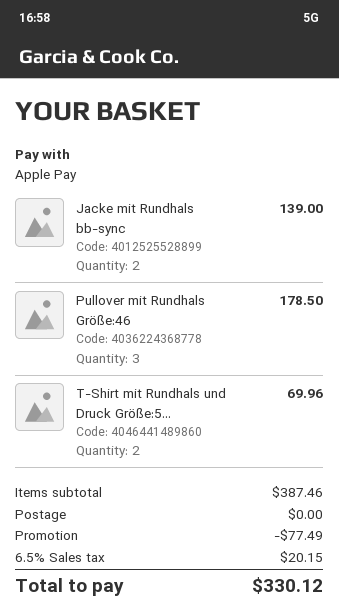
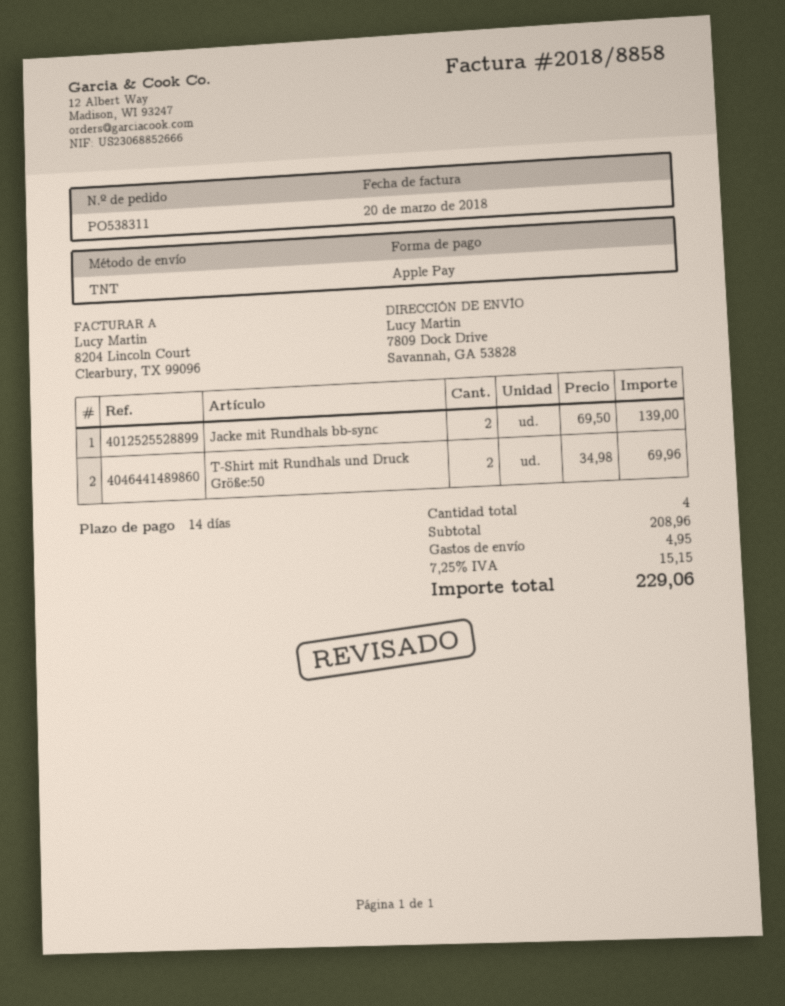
Pullover mit Rundhals Größe:46: 3 for 178.50 -> none
subtotal: 387.46 -> 208.96
discount: 77.49 -> none
shipping: 0.00 -> 4.95
tax: 6.5% = 20.15 -> 7.25% = 15.15
total: 330.12 -> 229.06

